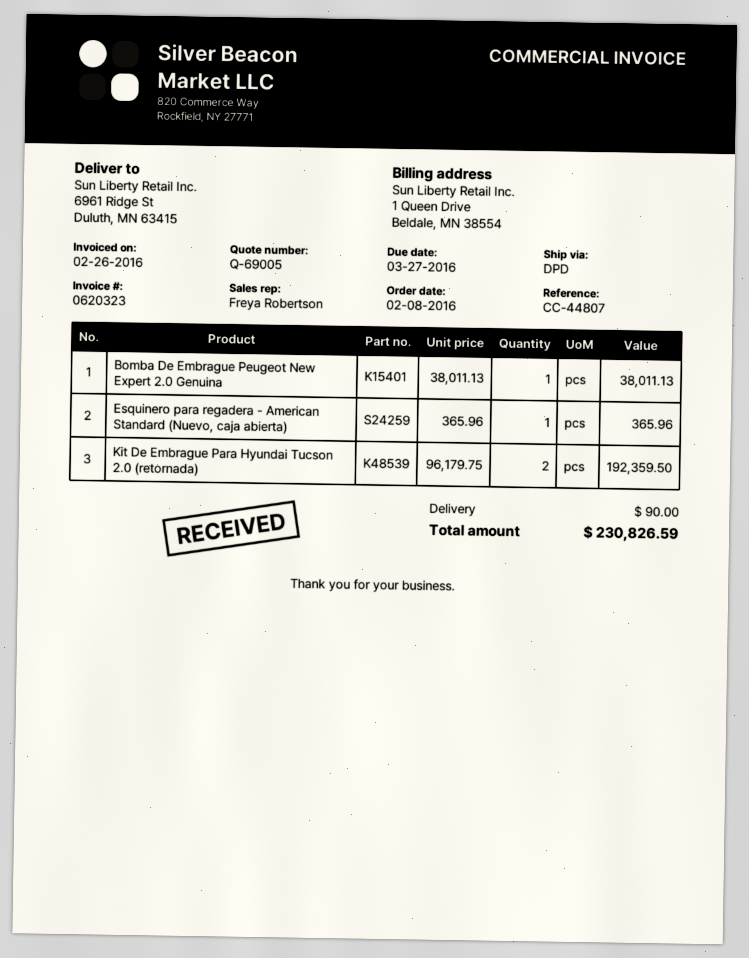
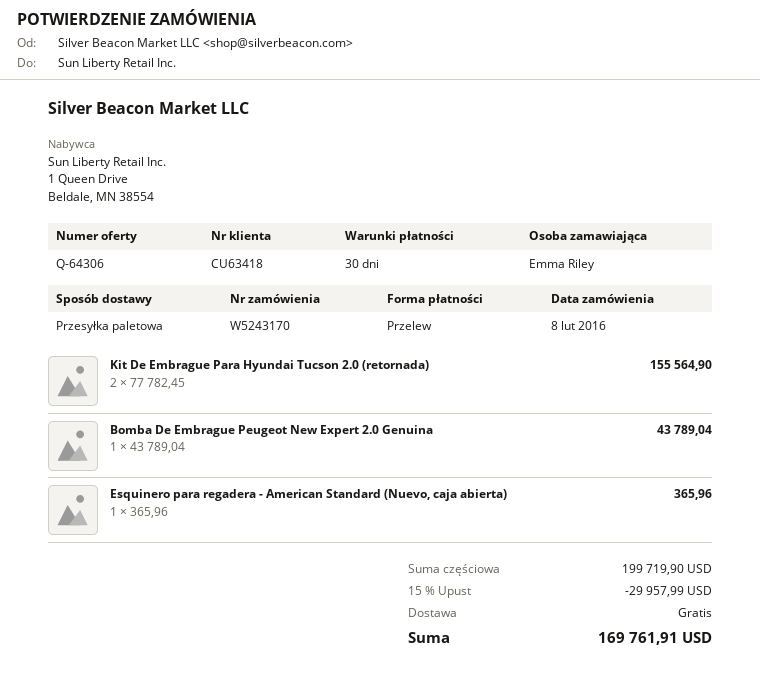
quote number: Q-69005 -> Q-64306
shipping method: DPD -> pallet freight
Bomba De Embrague Peugeot New Expert 2.0 Genuina: 1 x 38011.13 = 38011.13 -> 1 x 43789.04 = 43789.04
Kit De Embrague Para Hyundai Tucson 2.0 (retornada): 2 x 96179.75 = 192359.50 -> 2 x 77782.45 = 155564.90
discount: none -> 15% = 29957.99
shipping: 90.00 -> 0.00
total: 230826.59 -> 169761.91

